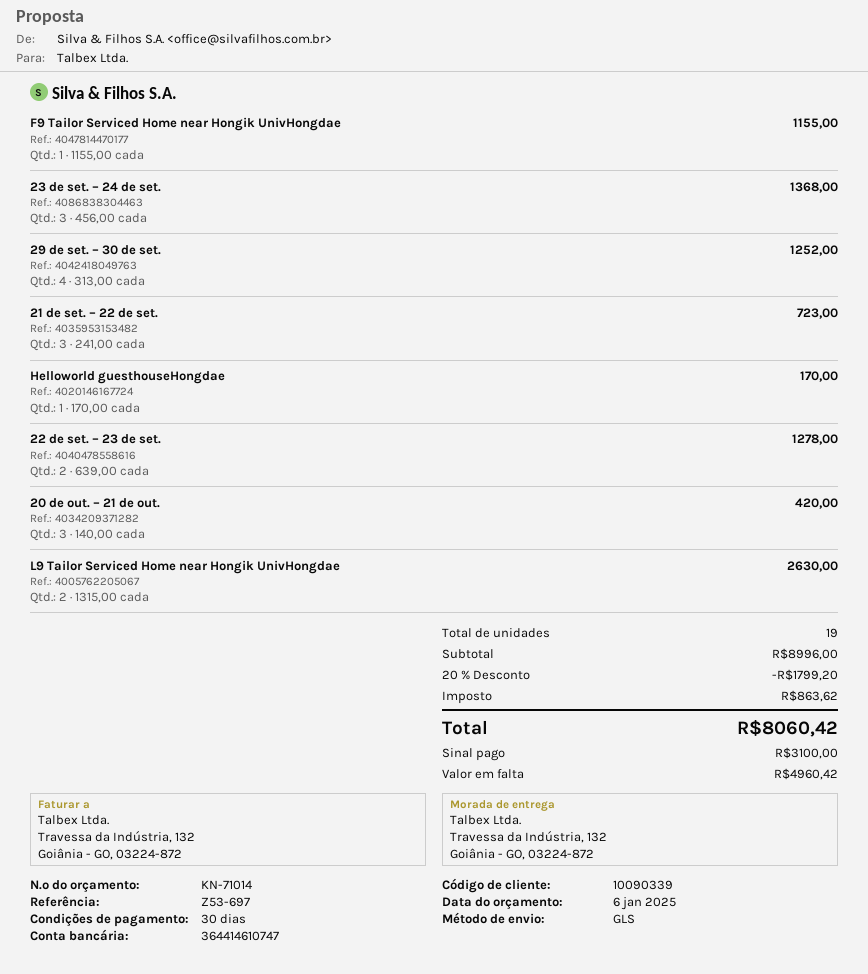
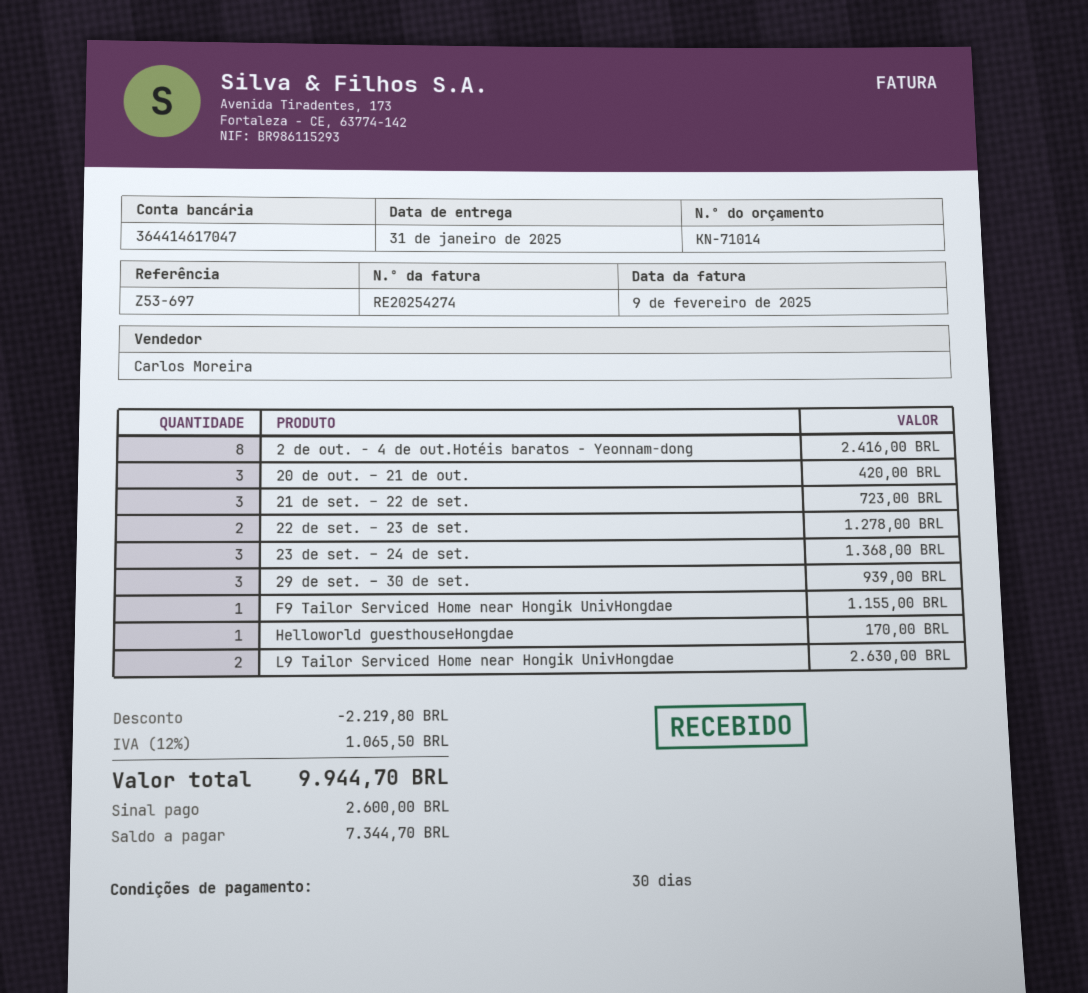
bank account: 364414610747 -> 364414617047
29 de set. – 30 de set.: 4 for 1252.00 -> 3 for 939.00
2 de out. - 4 de out.Hotéis baratos - Yeonnam-dong: none -> 8 for 2416.00
discount: 1799.20 -> 2219.80
tax: 863.62 -> 1065.50
total: 8060.42 -> 9944.70
deposit: 3100.00 -> 2600.00
balance: 4960.42 -> 7344.70

